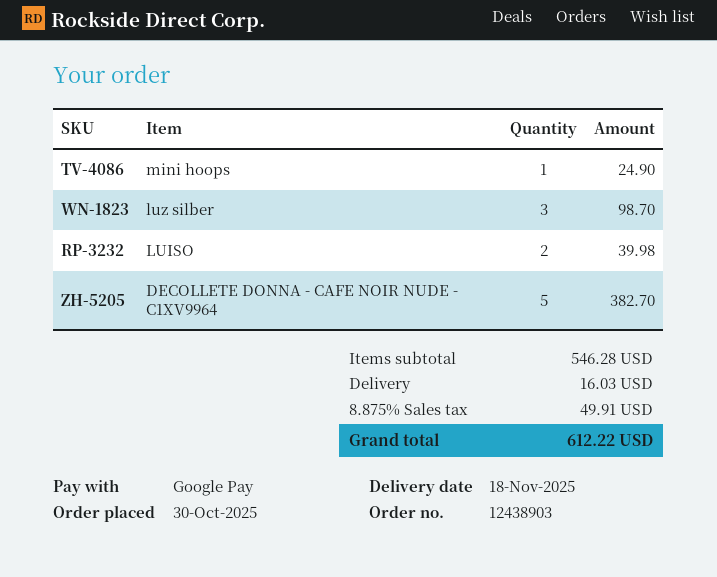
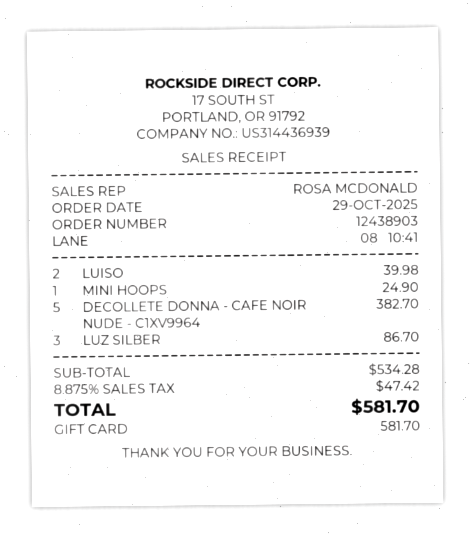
order date: 2025-10-30 -> 2025-10-29
payment method: Google Pay -> gift card
luz silber: 3 for 98.70 -> 3 for 86.70
subtotal: 546.28 -> 534.28
shipping: 16.03 -> none
tax: 8.875% = 49.91 -> 8.875% = 47.42
total: 612.22 -> 581.70

